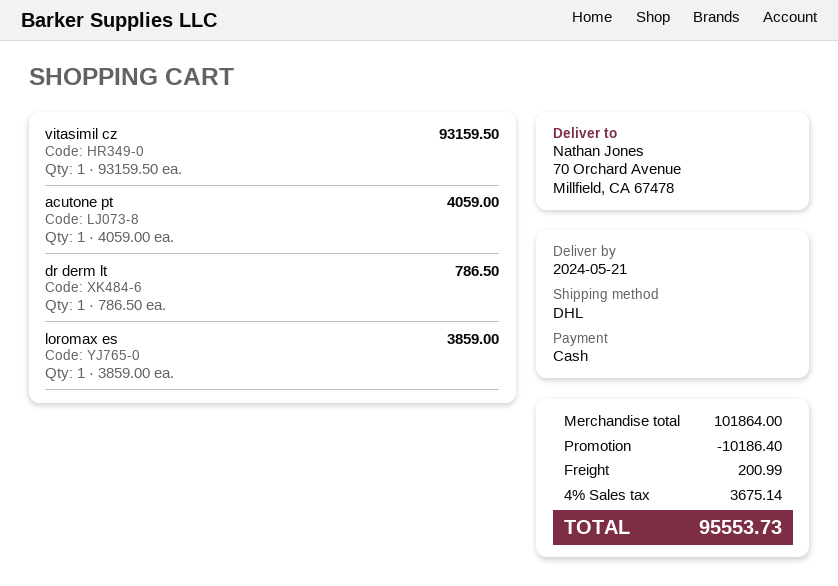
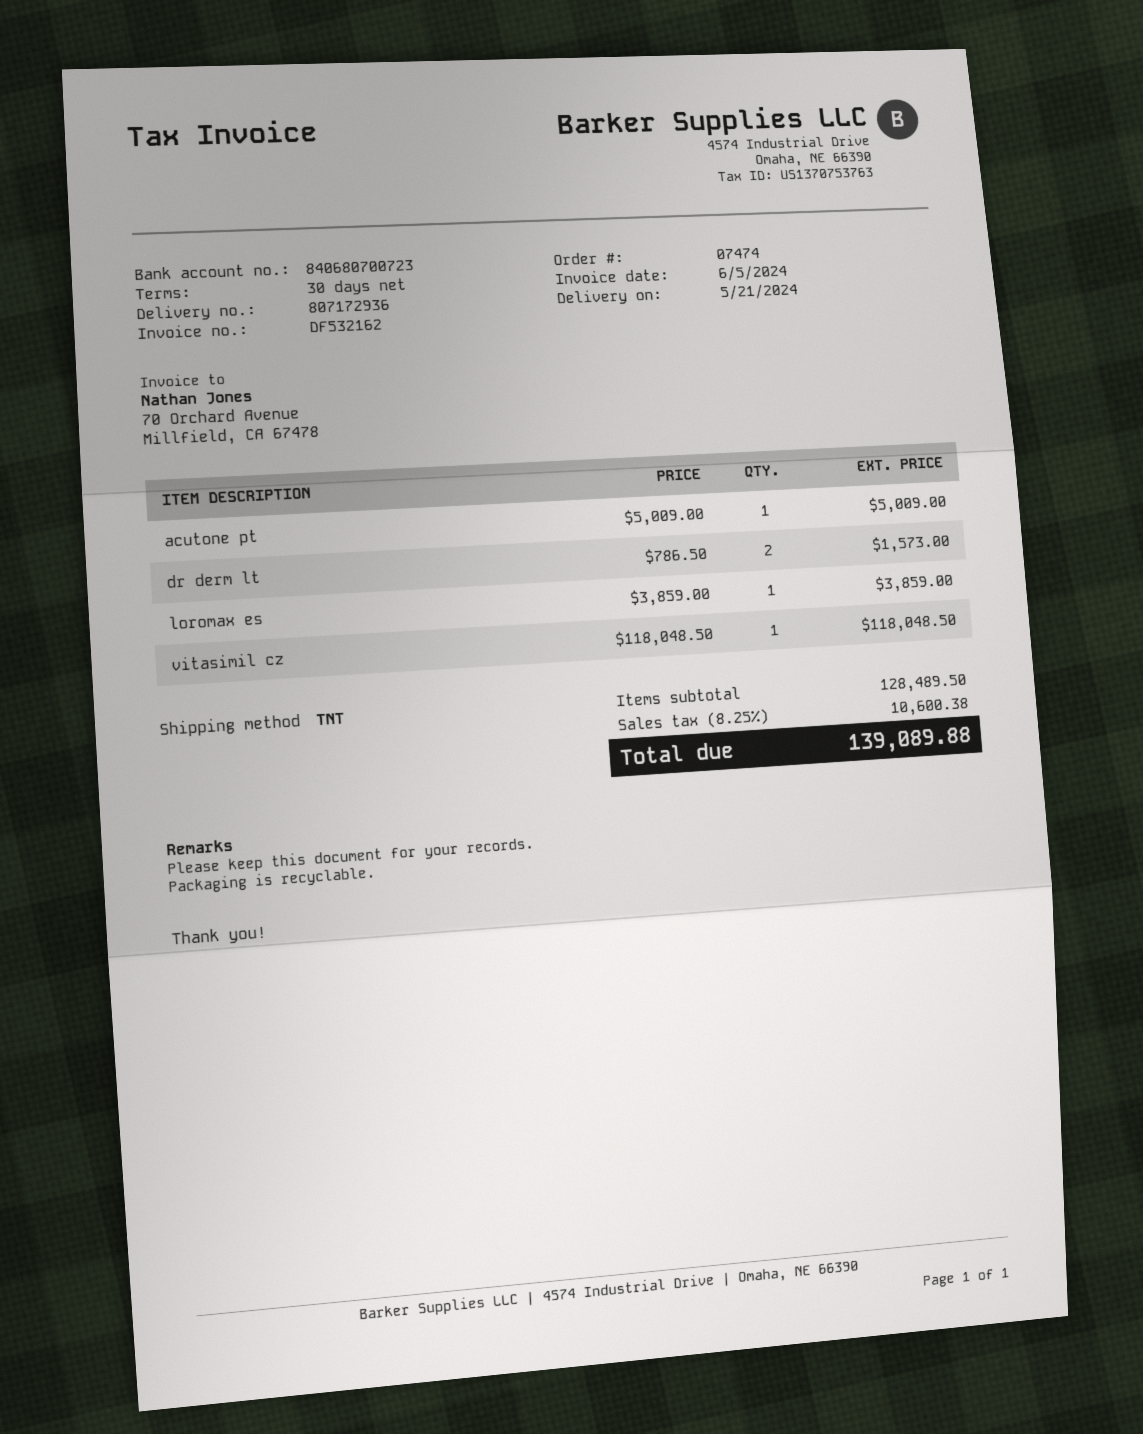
shipping method: DHL -> TNT
vitasimil cz: 1 x 93159.50 = 93159.50 -> 1 x 118048.50 = 118048.50
acutone pt: 1 x 4059.00 = 4059.00 -> 1 x 5009.00 = 5009.00
dr derm lt: 1 x 786.50 = 786.50 -> 2 x 786.50 = 1573.00
subtotal: 101864.00 -> 128489.50
discount: 10186.40 -> none
shipping: 200.99 -> none
tax: 4% = 3675.14 -> 8.25% = 10600.38
total: 95553.73 -> 139089.88

